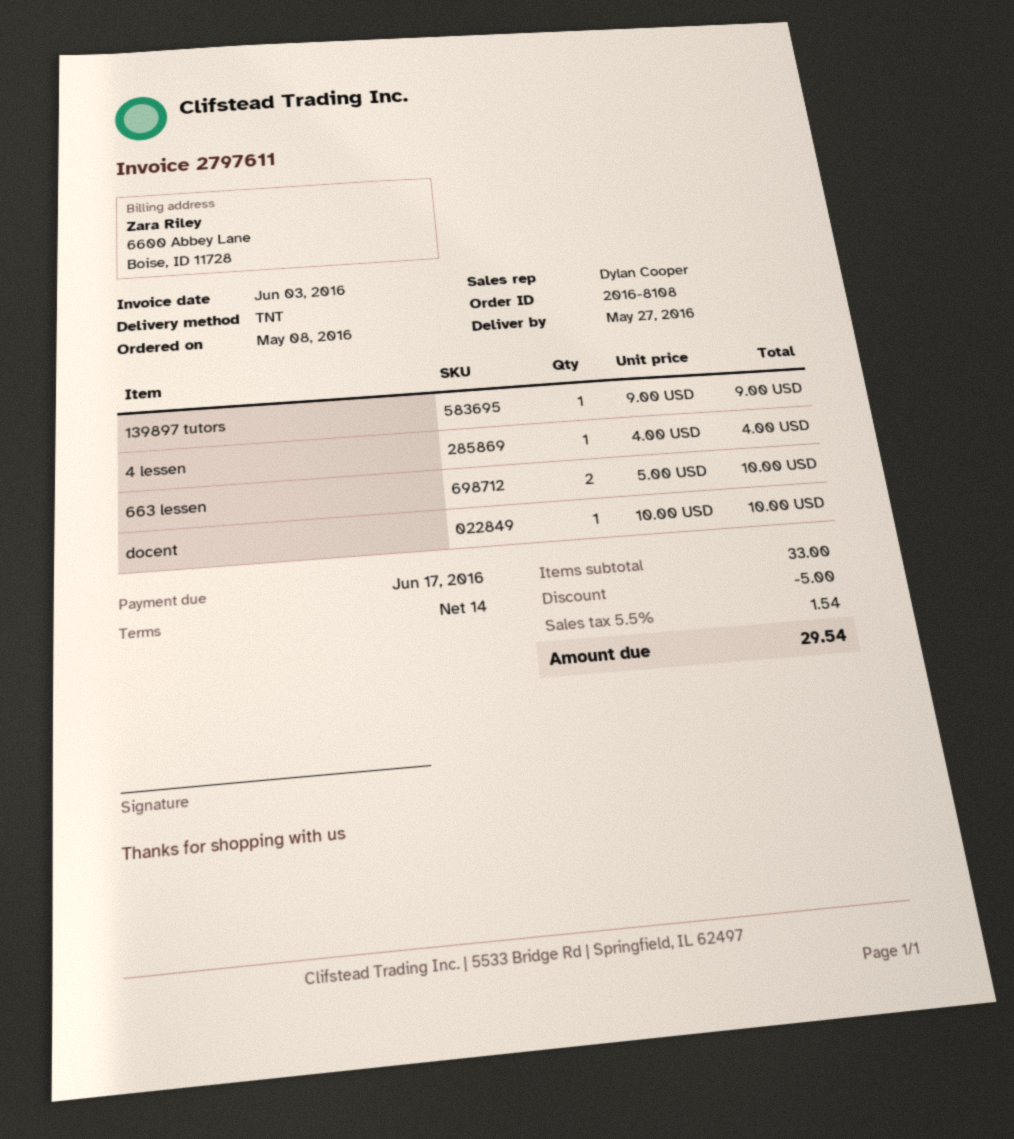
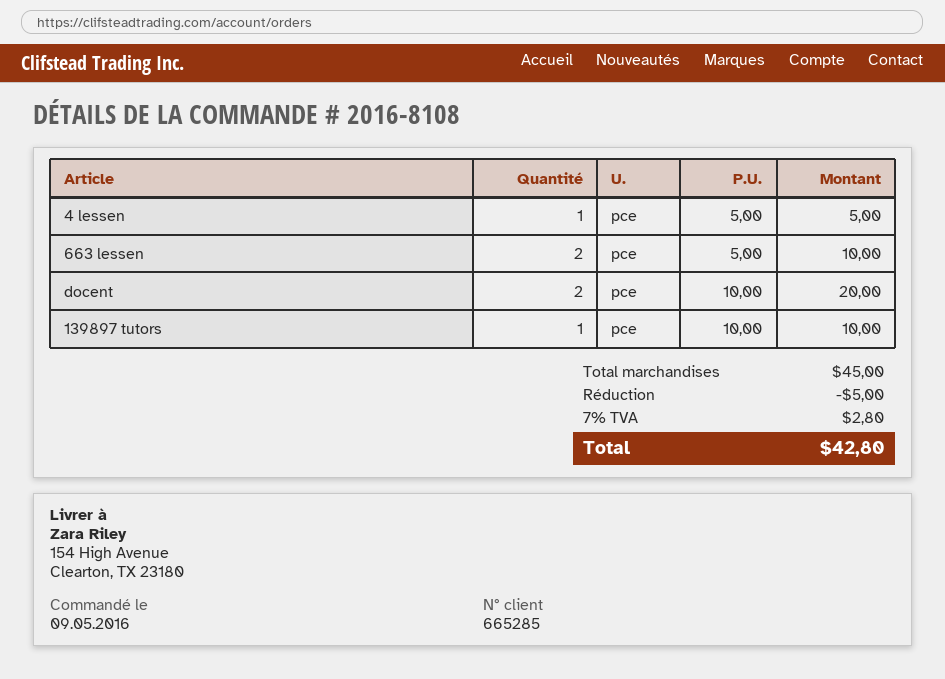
order date: 2016-05-08 -> 2016-05-09
139897 tutors: 1 x 9.00 = 9.00 -> 1 x 10.00 = 10.00
4 lessen: 1 x 4.00 = 4.00 -> 1 x 5.00 = 5.00
docent: 1 x 10.00 = 10.00 -> 2 x 10.00 = 20.00
subtotal: 33.00 -> 45.00
tax: 5.5% = 1.54 -> 7% = 2.80
total: 29.54 -> 42.80

